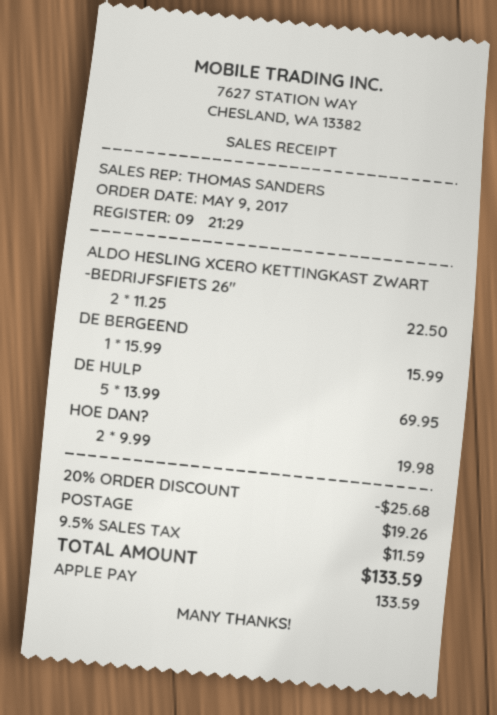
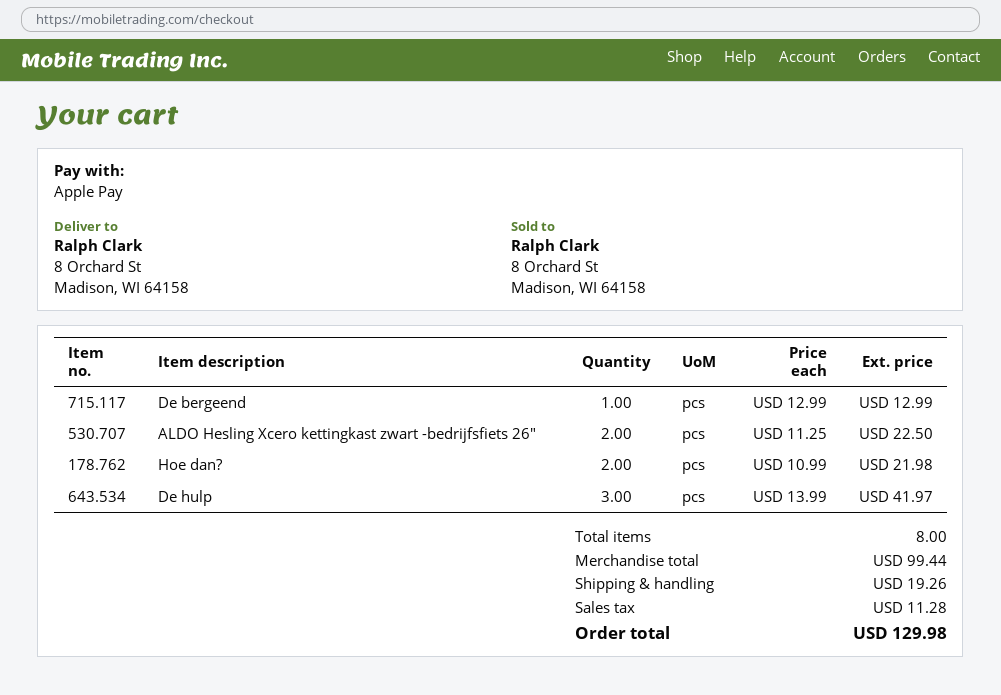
DE BERGEEND: 1 x 15.99 = 15.99 -> 1 x 12.99 = 12.99
DE HULP: 5 x 13.99 = 69.95 -> 3 x 13.99 = 41.97
HOE DAN?: 2 x 9.99 = 19.98 -> 2 x 10.99 = 21.98
discount: 20% = 25.68 -> none
tax: 11.59 -> 11.28
total: 133.59 -> 129.98

